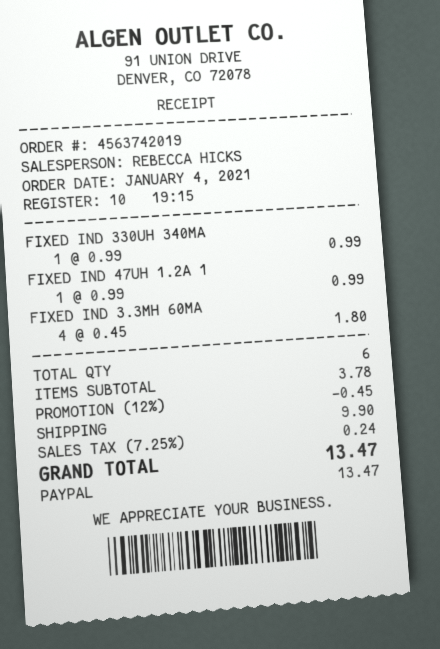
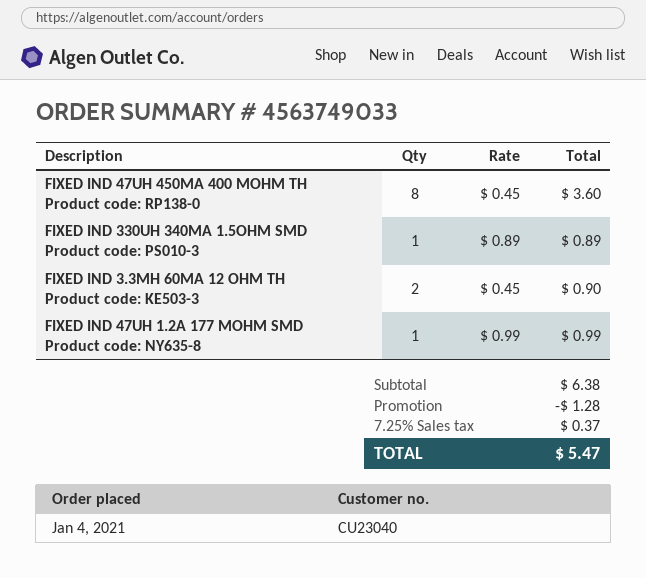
order number: 4563742019 -> 4563749033
FIXED IND 330UH 340MA: 1 x 0.99 = 0.99 -> 1 x 0.89 = 0.89
FIXED IND 3.3MH 60MA: 4 x 0.45 = 1.80 -> 2 x 0.45 = 0.90
FIXED IND 47UH 450MA 400 MOHM TH: none -> 8 x 0.45 = 3.60
subtotal: 3.78 -> 6.38
discount: 0.45 -> 1.28
shipping: 9.90 -> none
tax: 7.25% = 0.24 -> 7.25% = 0.37
total: 13.47 -> 5.47

